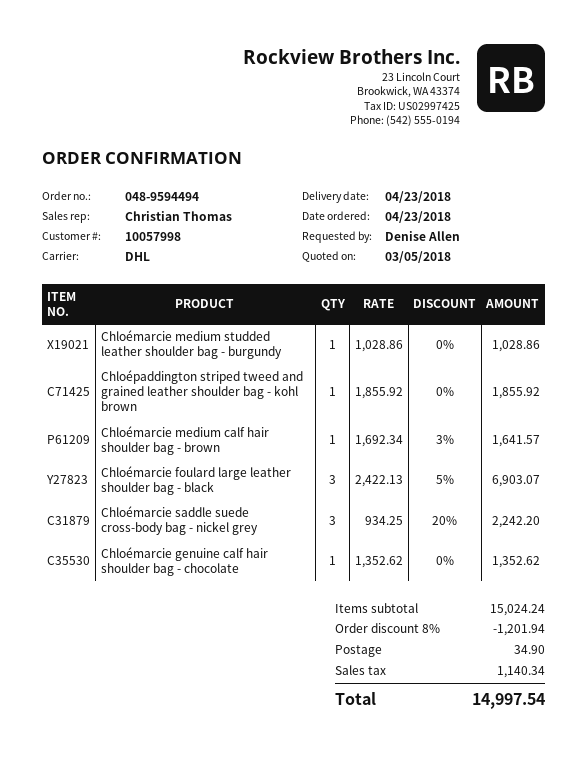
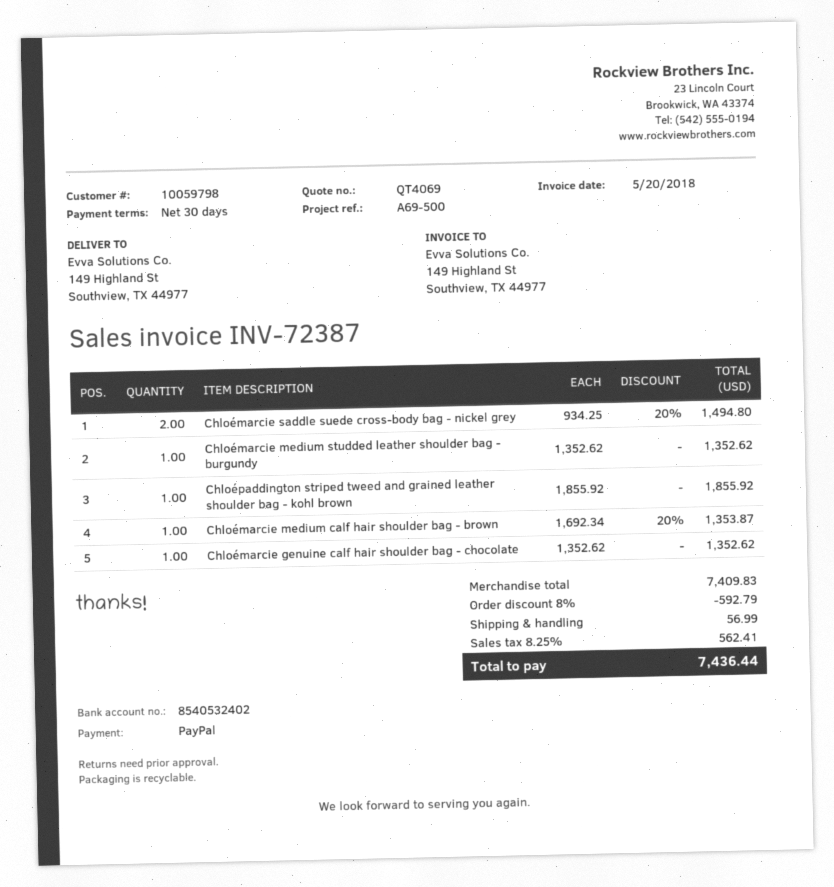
customer number: 10057998 -> 10059798
Chloémarcie medium studded leather shoulder bag - burgundy: 1 x 1028.86 = 1028.86 -> 1 x 1352.62 = 1352.62
Chloémarcie medium calf hair shoulder bag - brown: 1 x 1692.34 - 3% = 1641.57 -> 1 x 1692.34 - 20% = 1353.87
Chloémarcie foulard large leather shoulder bag - black: 3 x 2422.13 - 5% = 6903.07 -> none
Chloémarcie saddle suede cross-body bag - nickel grey: 3 x 934.25 - 20% = 2242.20 -> 2 x 934.25 - 20% = 1494.80
subtotal: 15024.24 -> 7409.83
discount: 8% = 1201.94 -> 8% = 592.79
shipping: 34.90 -> 56.99
tax: 1140.34 -> 562.41
total: 14997.54 -> 7436.44

